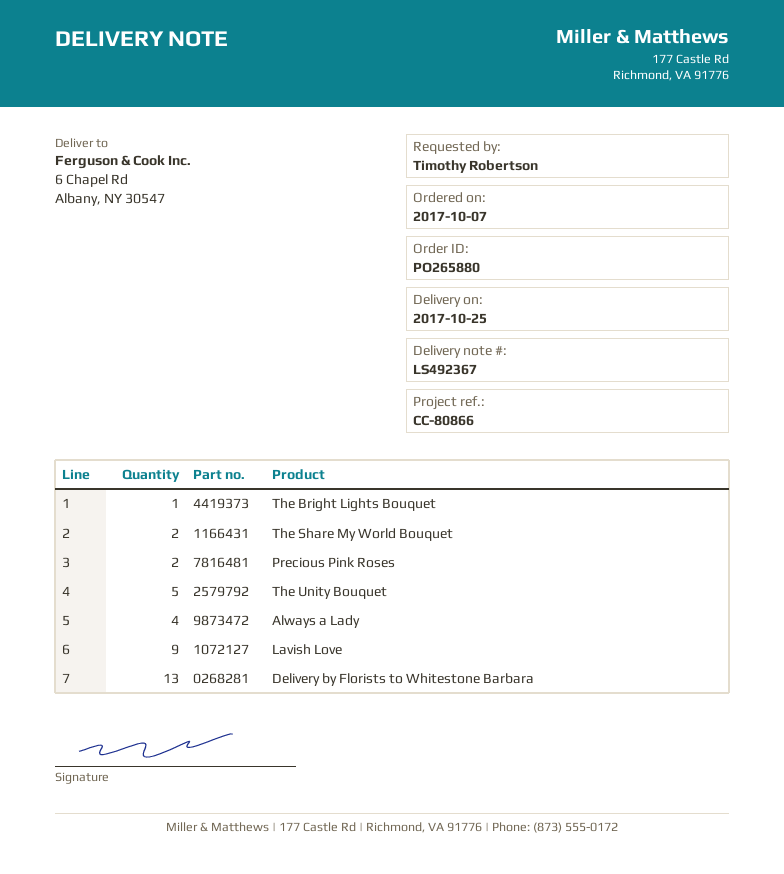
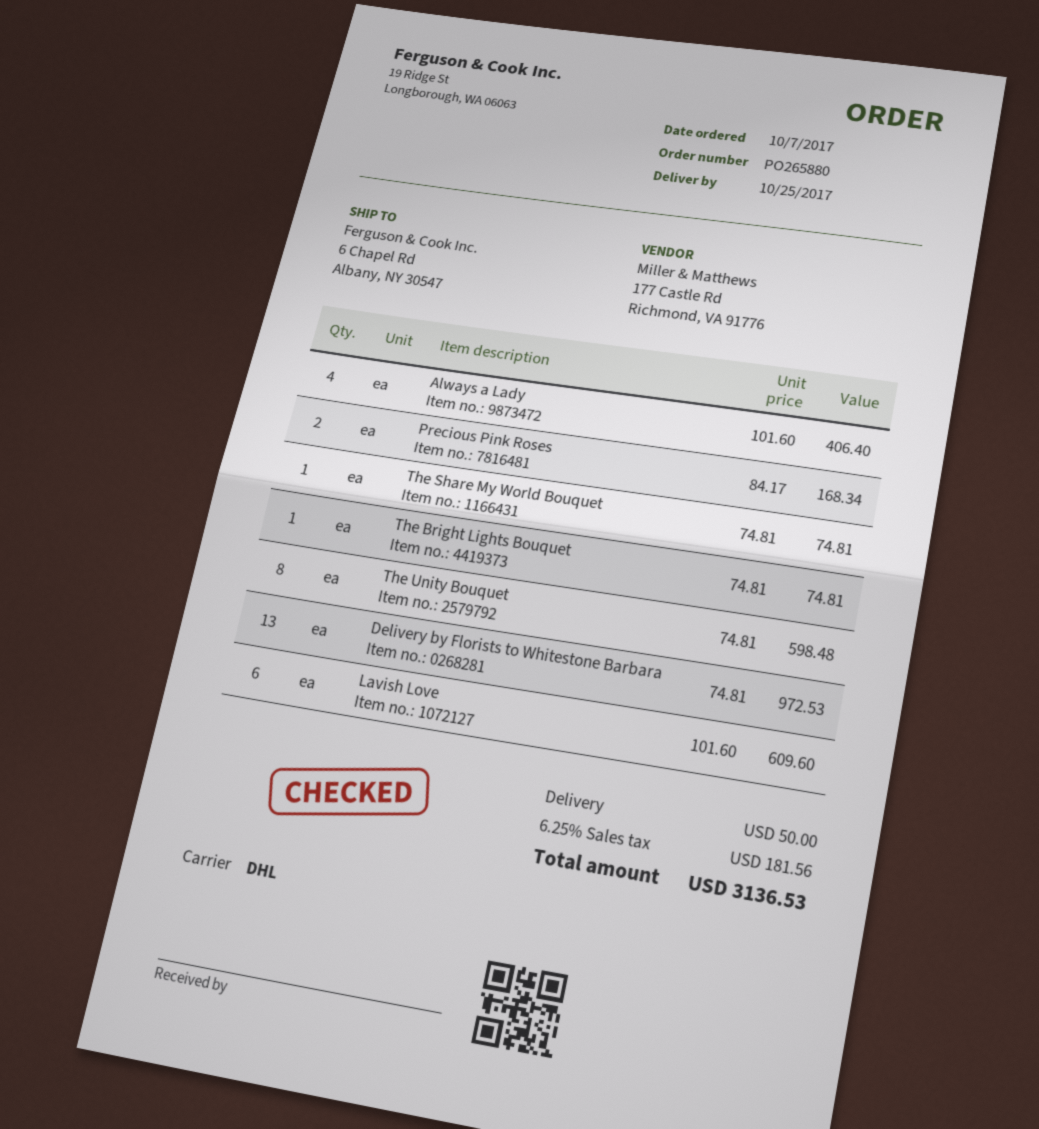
The Share My World Bouquet: 2 -> 1
The Unity Bouquet: 5 -> 8
Lavish Love: 9 -> 6

